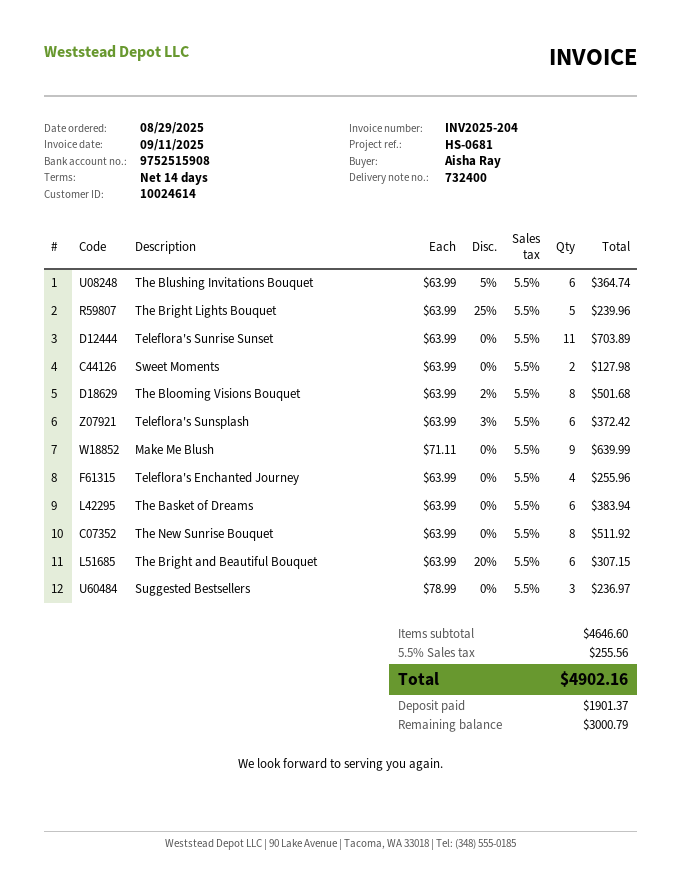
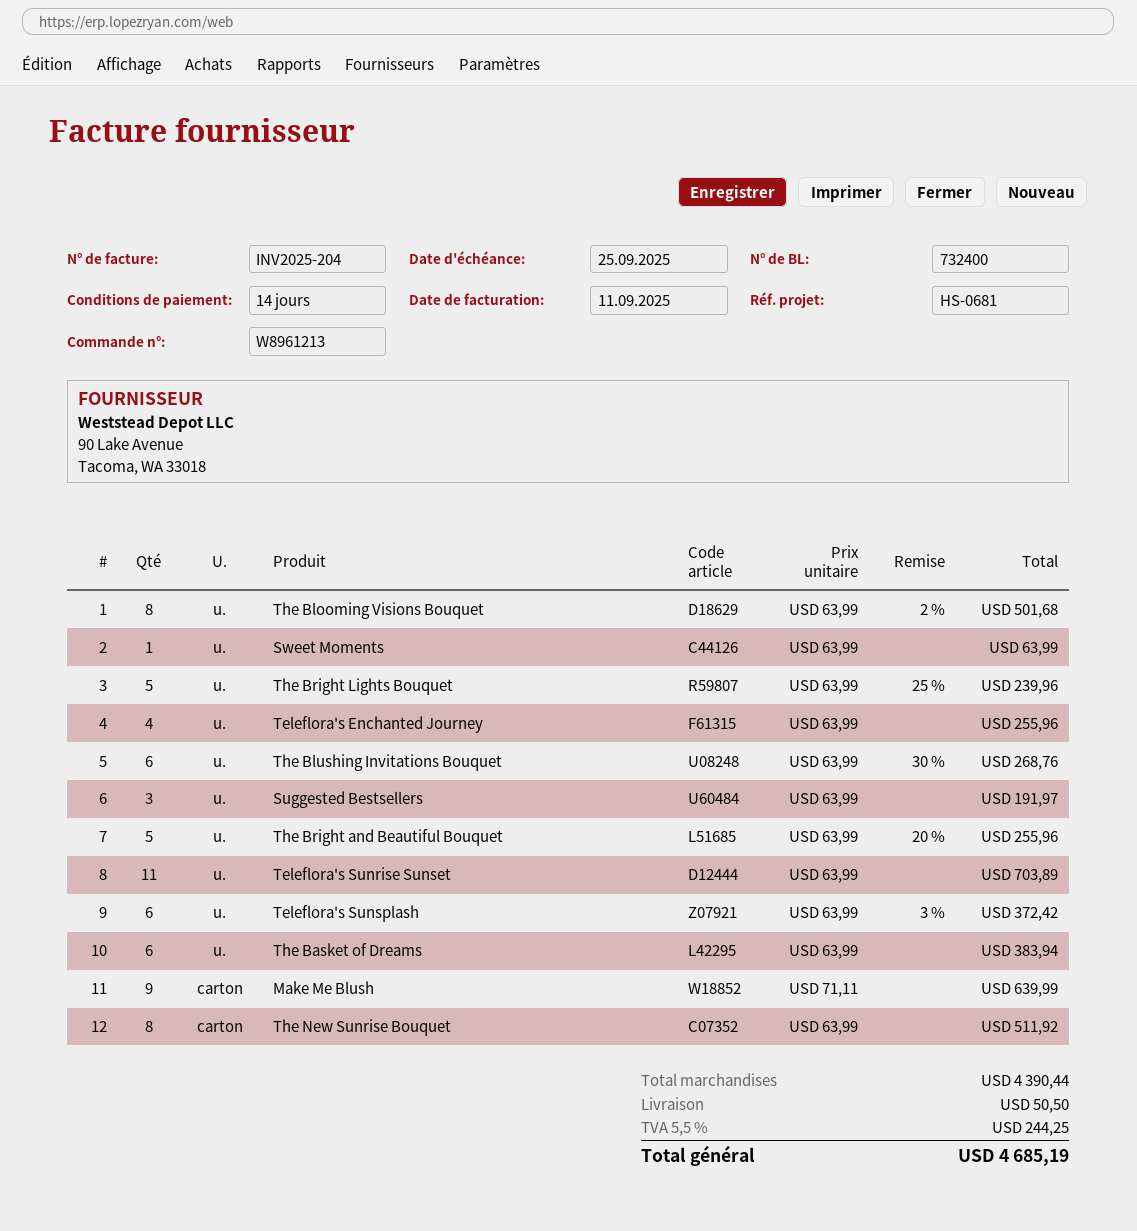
The Blushing Invitations Bouquet: 6 x 63.99 - 5% = 364.74 -> 6 x 63.99 - 30% = 268.76
Sweet Moments: 2 x 63.99 = 127.98 -> 1 x 63.99 = 63.99
The Bright and Beautiful Bouquet: 6 x 63.99 - 20% = 307.15 -> 5 x 63.99 - 20% = 255.96
Suggested Bestsellers: 3 x 78.99 = 236.97 -> 3 x 63.99 = 191.97
subtotal: 4646.60 -> 4390.44
shipping: none -> 50.50
tax: 5.5% = 255.56 -> 5.5% = 244.25
total: 4902.16 -> 4685.19

